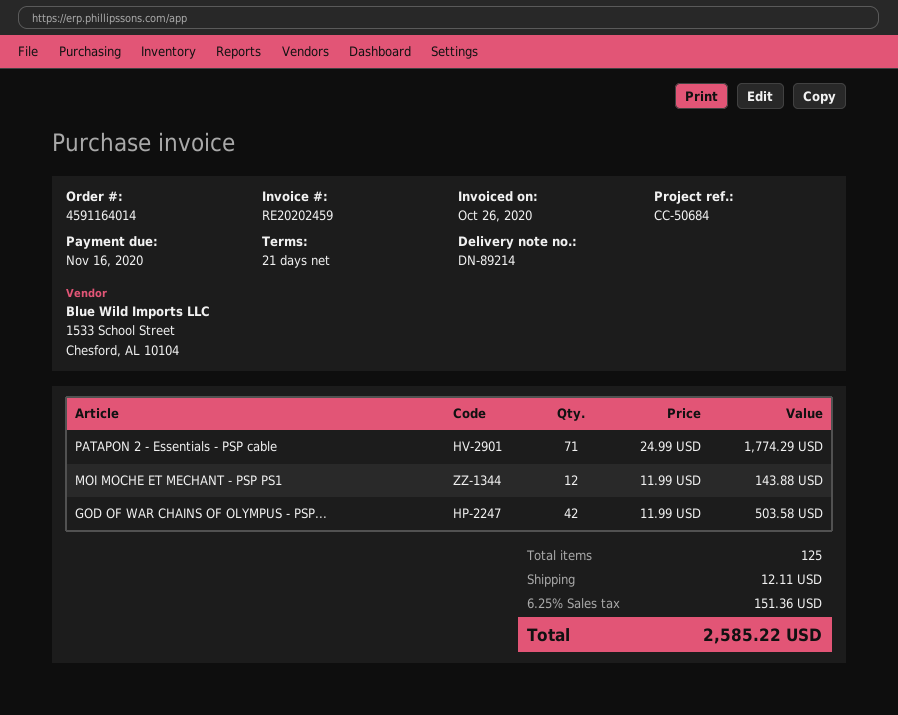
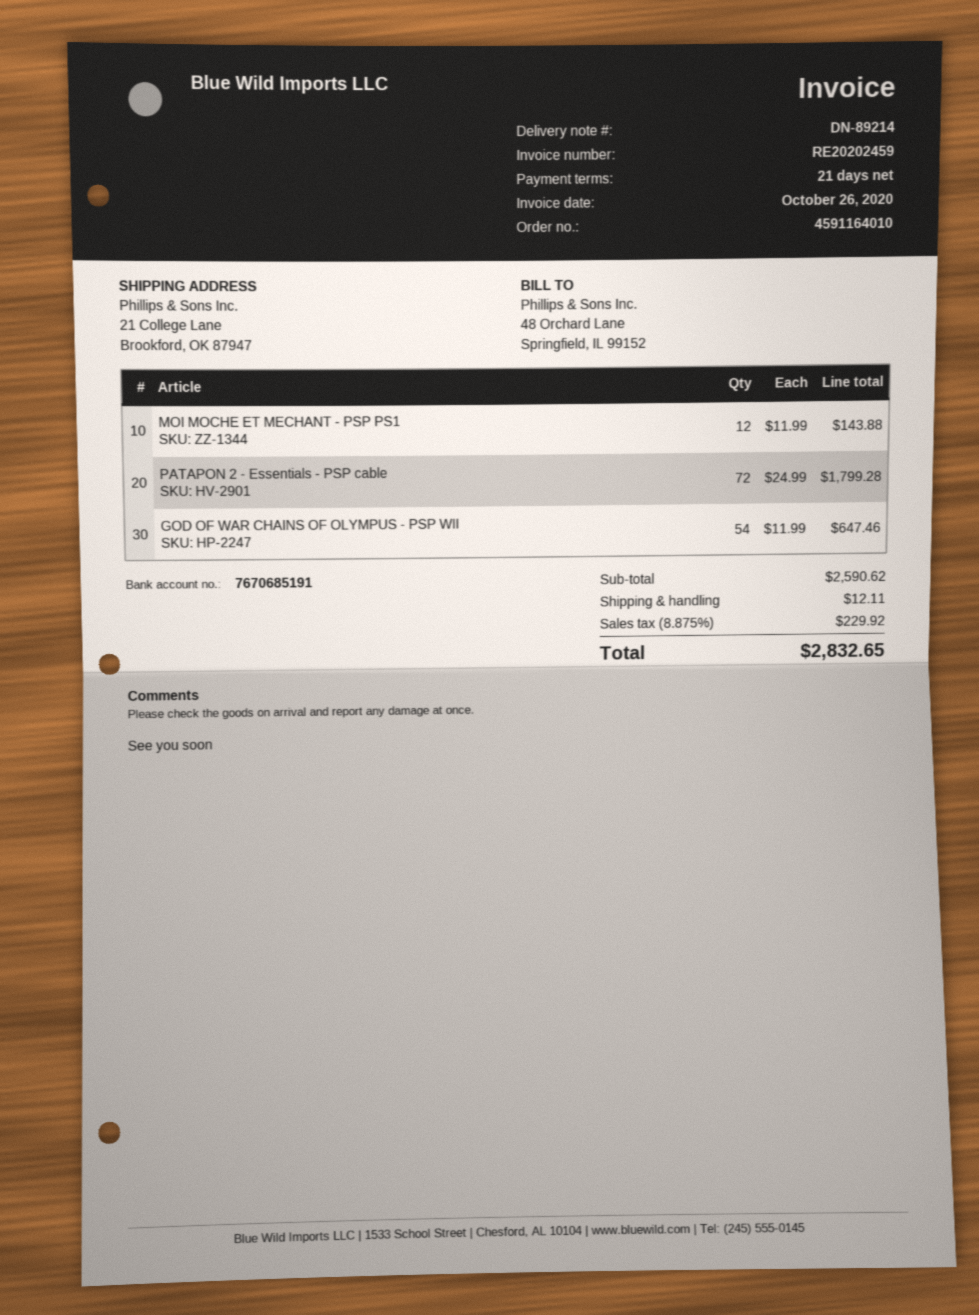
order number: 4591164014 -> 4591164010
PATAPON 2 - Essentials - PSP cable: 71 x 24.99 = 1774.29 -> 72 x 24.99 = 1799.28
GOD OF WAR CHAINS OF OLYMPUS - PSP...: 42 x 11.99 = 503.58 -> 54 x 11.99 = 647.46
tax: 6.25% = 151.36 -> 8.875% = 229.92
total: 2585.22 -> 2832.65

